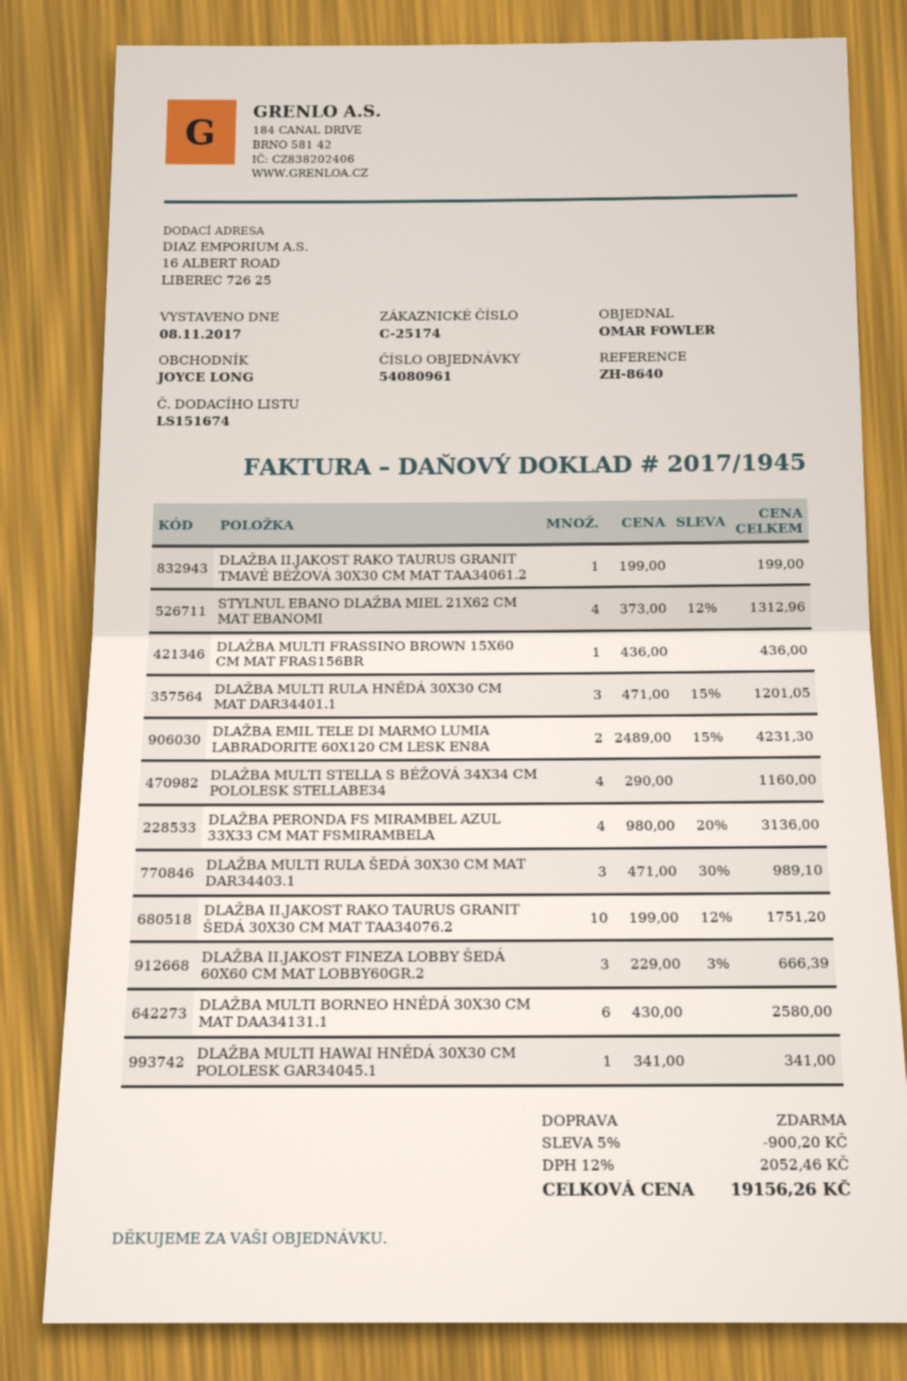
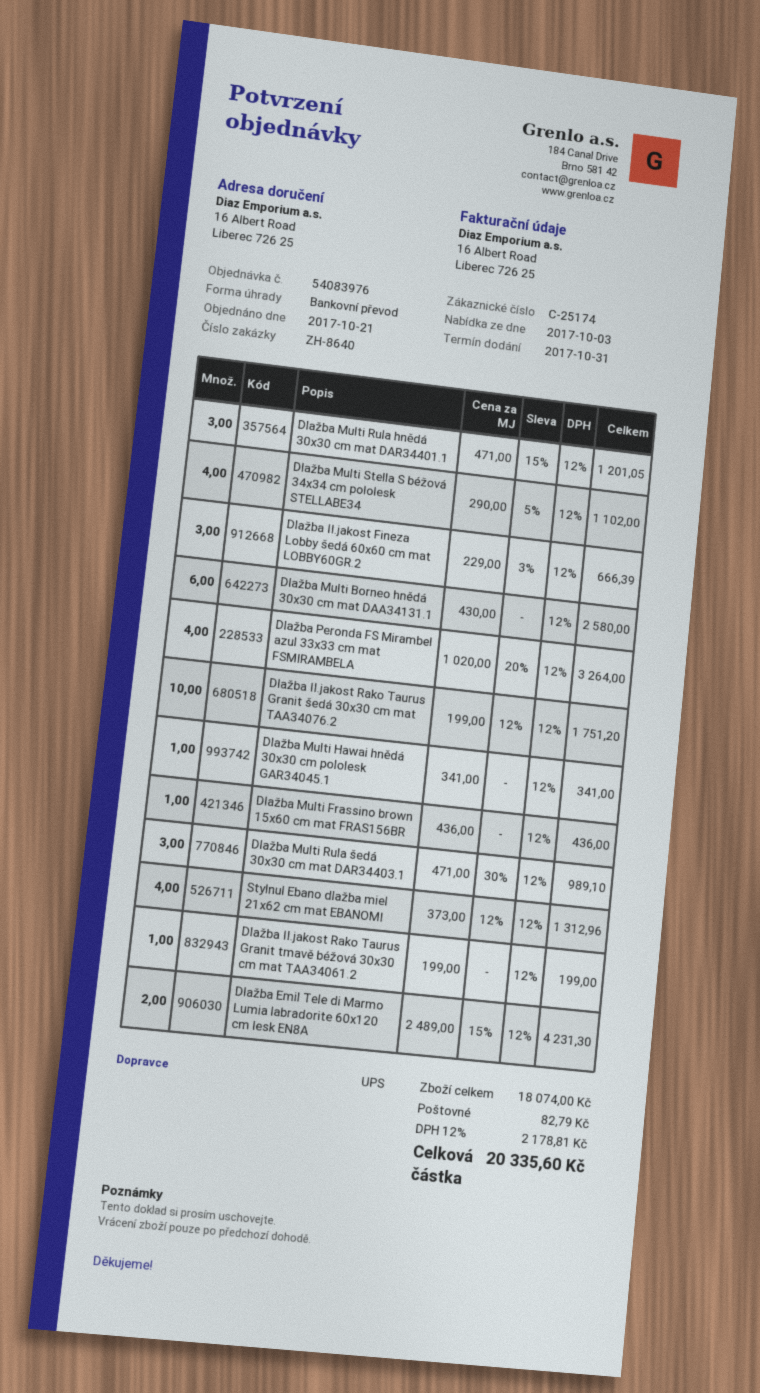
order number: 54080961 -> 54083976
DLAŽBA MULTI STELLA S BÉŽOVÁ 34X34 CM POLOLESK STELLABE34: 4 x 290.00 = 1160.00 -> 4 x 290.00 - 5% = 1102.00
DLAŽBA PERONDA FS MIRAMBEL AZUL 33X33 CM MAT FSMIRAMBELA: 4 x 980.00 - 20% = 3136.00 -> 4 x 1020.00 - 20% = 3264.00
discount: 5% = 900.20 -> none
shipping: 0.00 -> 82.79
tax: 12% = 2052.46 -> 12% = 2178.81
total: 19156.26 -> 20335.60

